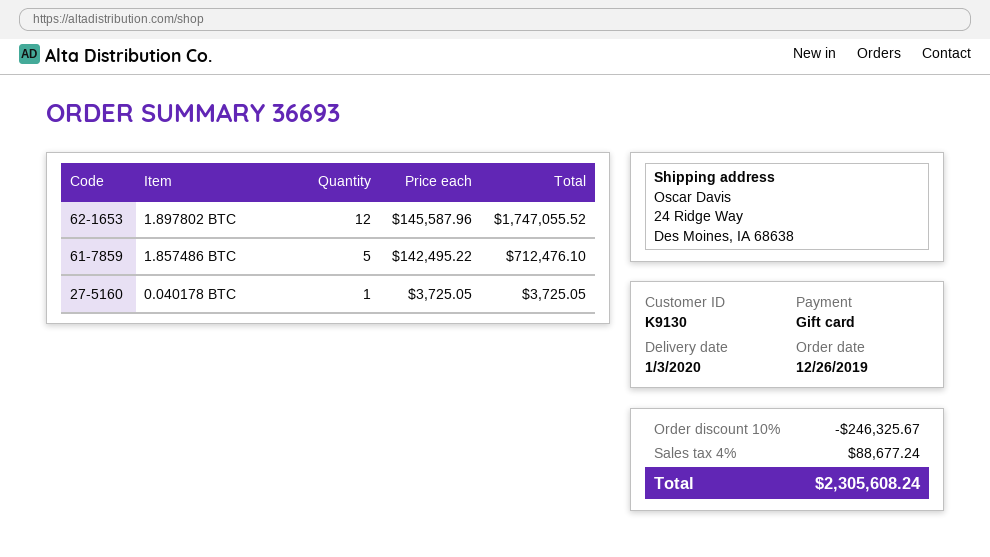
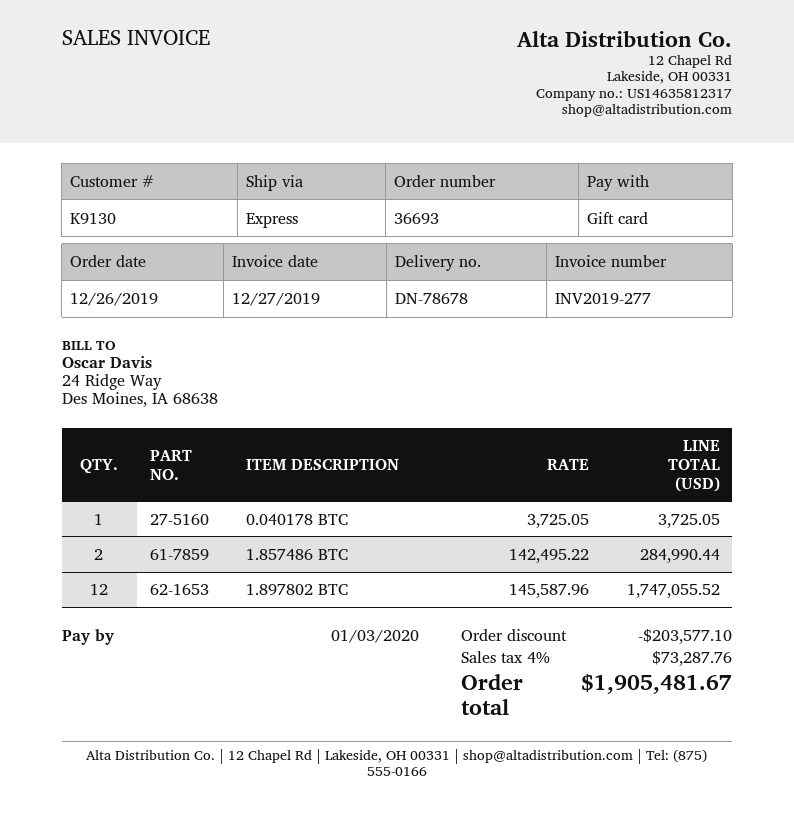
1.857486 BTC: 5 x 142495.22 = 712476.10 -> 2 x 142495.22 = 284990.44
discount: 246325.67 -> 203577.10
tax: 4% = 88677.24 -> 4% = 73287.76
total: 2305608.24 -> 1905481.67

